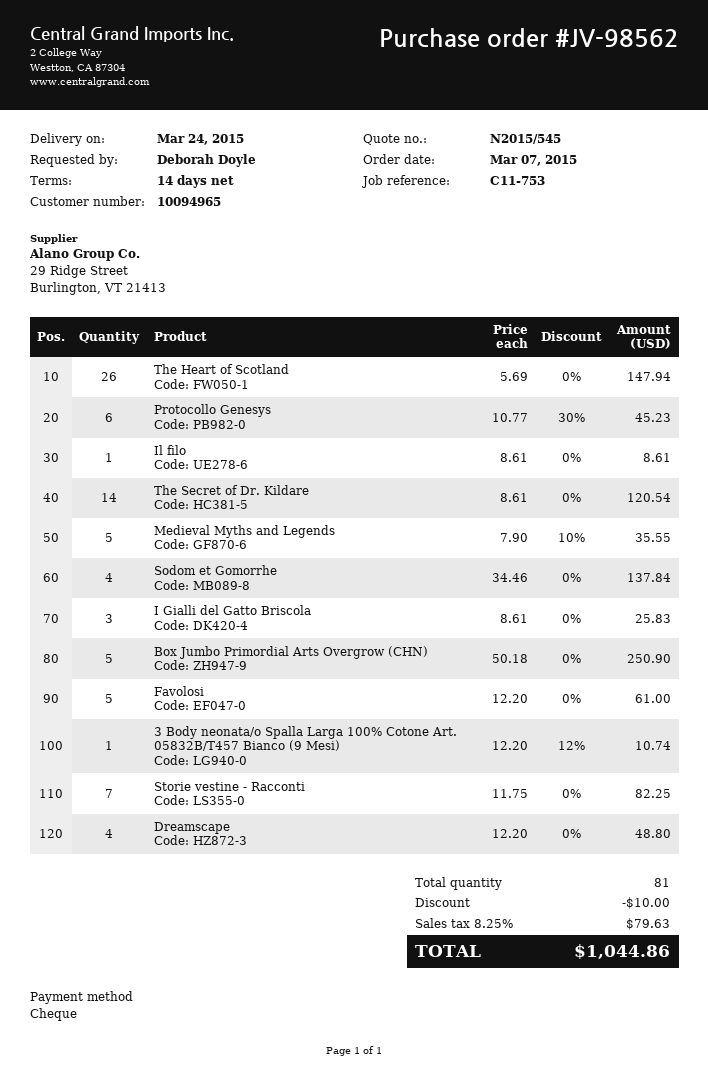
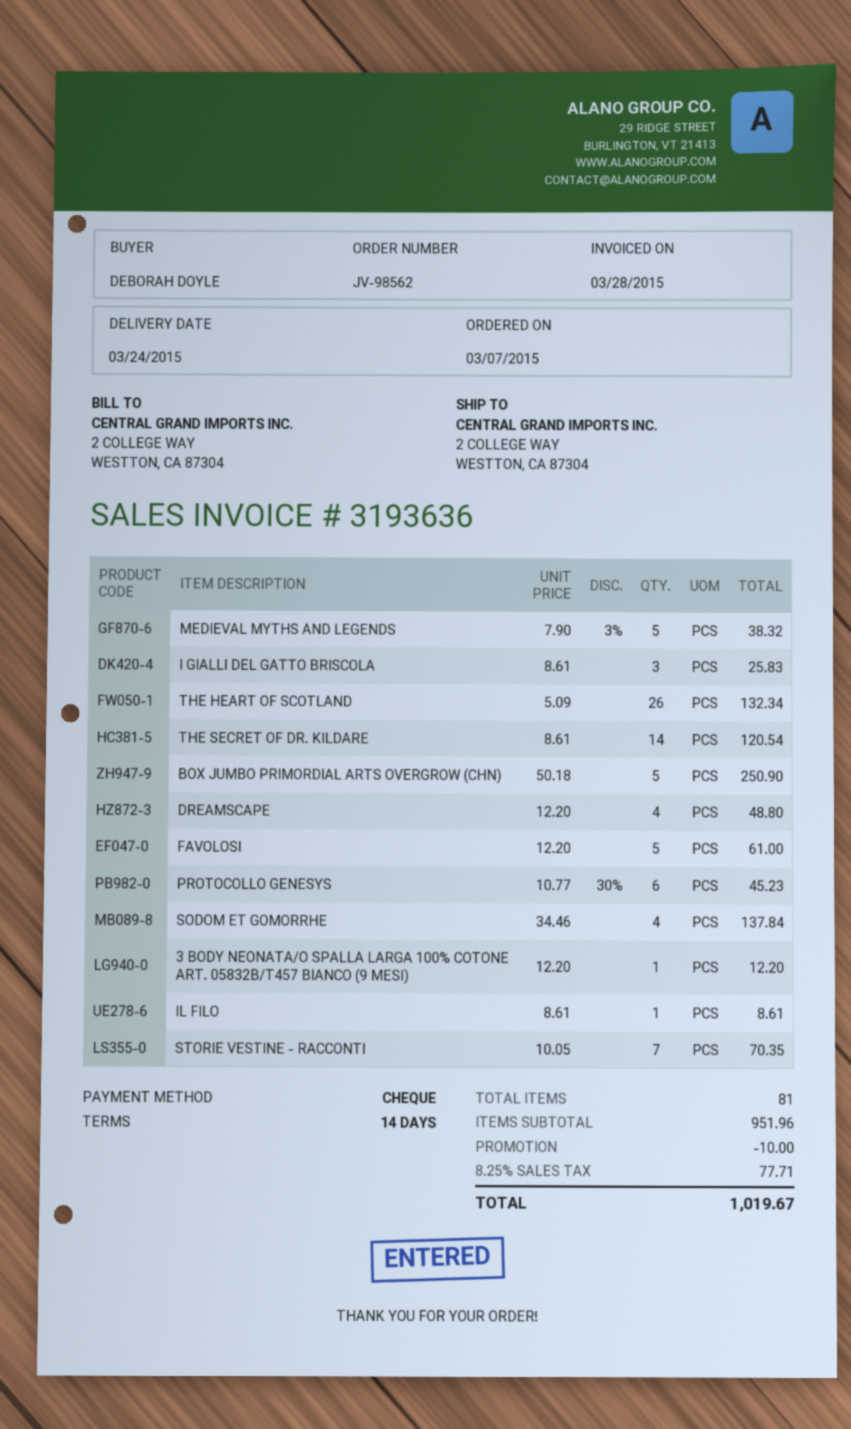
The Heart of Scotland: 26 x 5.69 = 147.94 -> 26 x 5.09 = 132.34
Medieval Myths and Legends: 5 x 7.90 - 10% = 35.55 -> 5 x 7.90 - 3% = 38.32
3 Body neonata/o Spalla Larga 100% Cotone Art. 05832B/T457 Bianco (9 Mesi): 1 x 12.20 - 12% = 10.74 -> 1 x 12.20 = 12.20
Storie vestine - Racconti: 7 x 11.75 = 82.25 -> 7 x 10.05 = 70.35
tax: 8.25% = 79.63 -> 8.25% = 77.71
total: 1044.86 -> 1019.67

